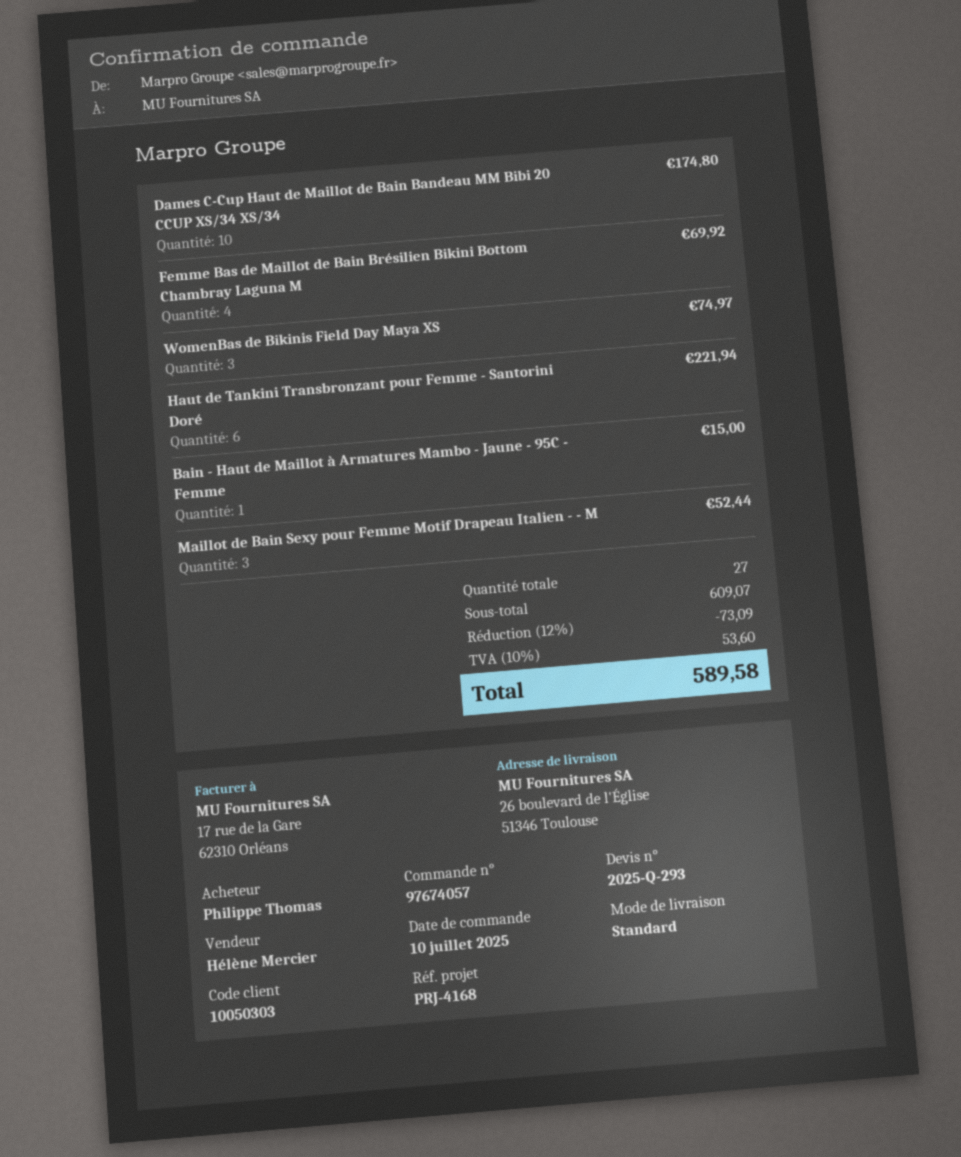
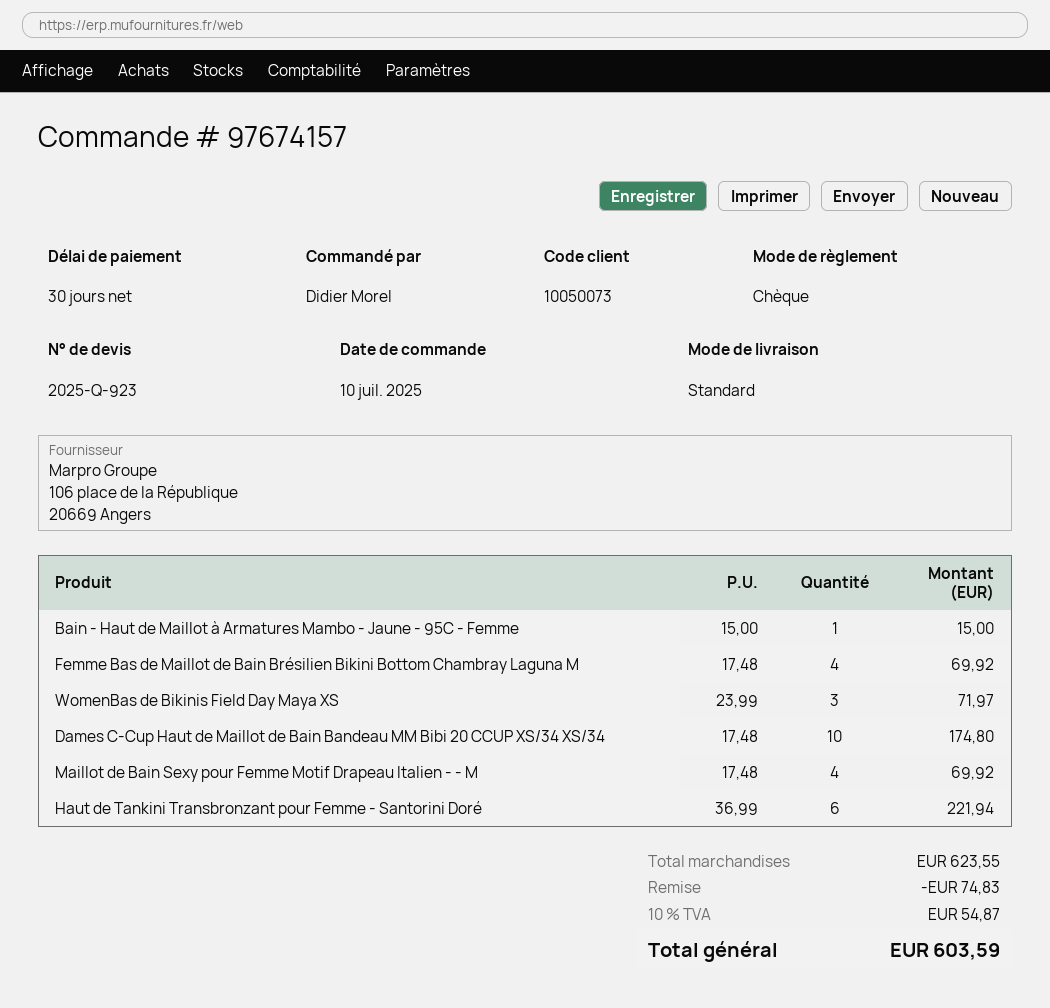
quote number: 2025-Q-293 -> 2025-Q-923
order number: 97674057 -> 97674157
customer number: 10050303 -> 10050073
ordered by: Philippe Thomas -> Didier Morel
WomenBas de Bikinis Field Day Maya XS: 3 for 74.97 -> 3 for 71.97
Maillot de Bain Sexy pour Femme Motif Drapeau Italien - - M: 3 for 52.44 -> 4 for 69.92
subtotal: 609.07 -> 623.55
discount: 73.09 -> 74.83
tax: 10% = 53.60 -> 10% = 54.87
total: 589.58 -> 603.59

